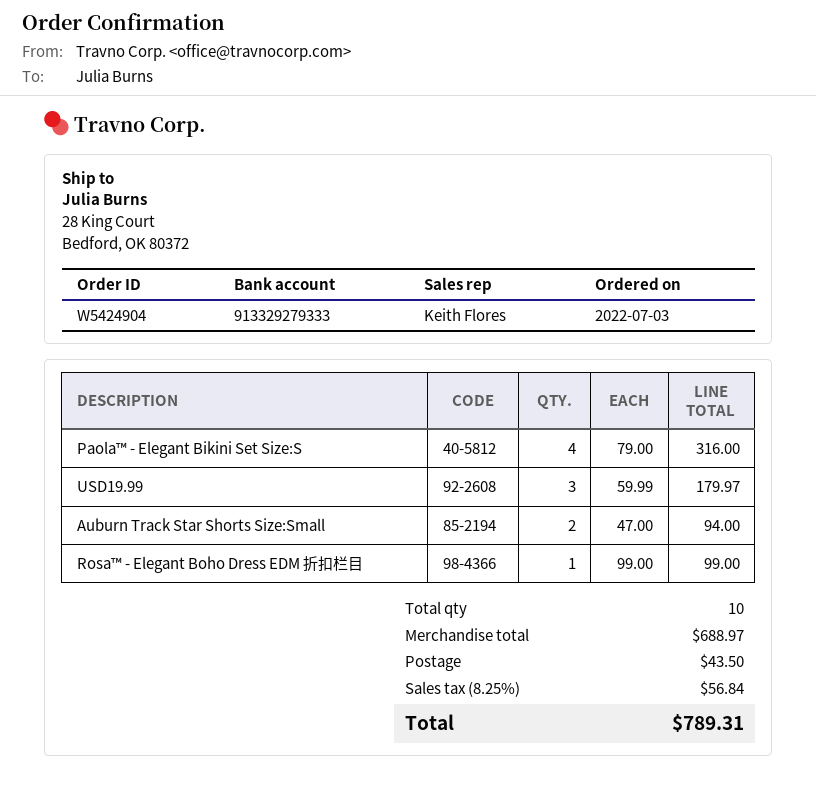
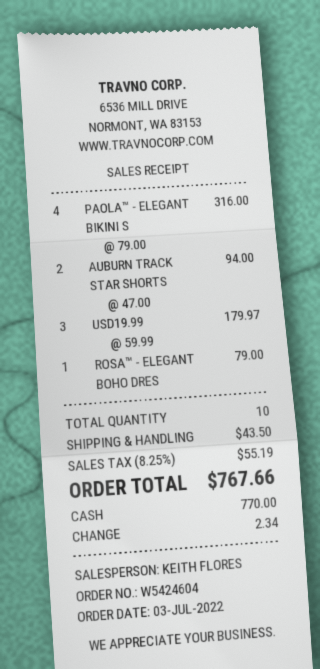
order number: W5424904 -> W5424604
Rosa™ - Elegant Boho Dress EDM 折扣栏目: 1 x 99.00 = 99.00 -> 1 x 79.00 = 79.00
tax: 8.25% = 56.84 -> 8.25% = 55.19
total: 789.31 -> 767.66

